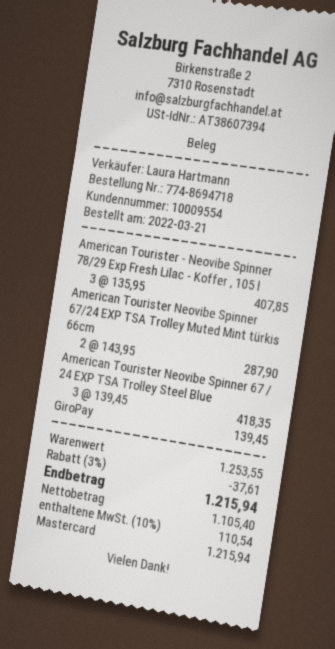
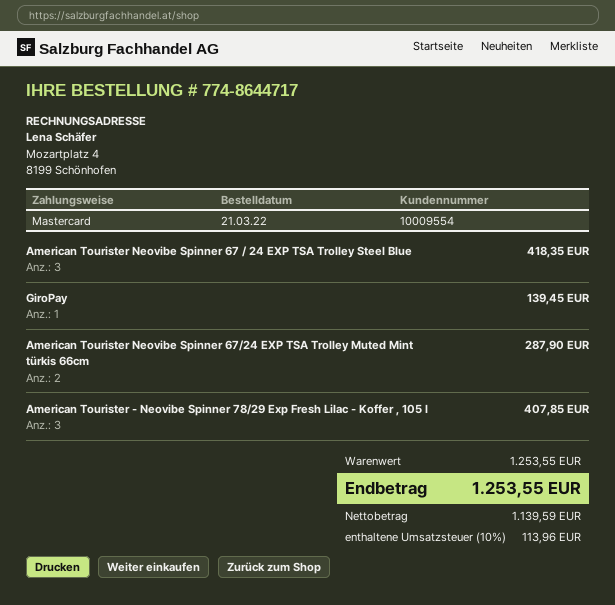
order number: 774-8694718 -> 774-8644717
discount: 3% = 37.61 -> none
net: 1105.40 -> 1139.59
tax: 10% = 110.54 -> 10% = 113.96
total: 1215.94 -> 1253.55

